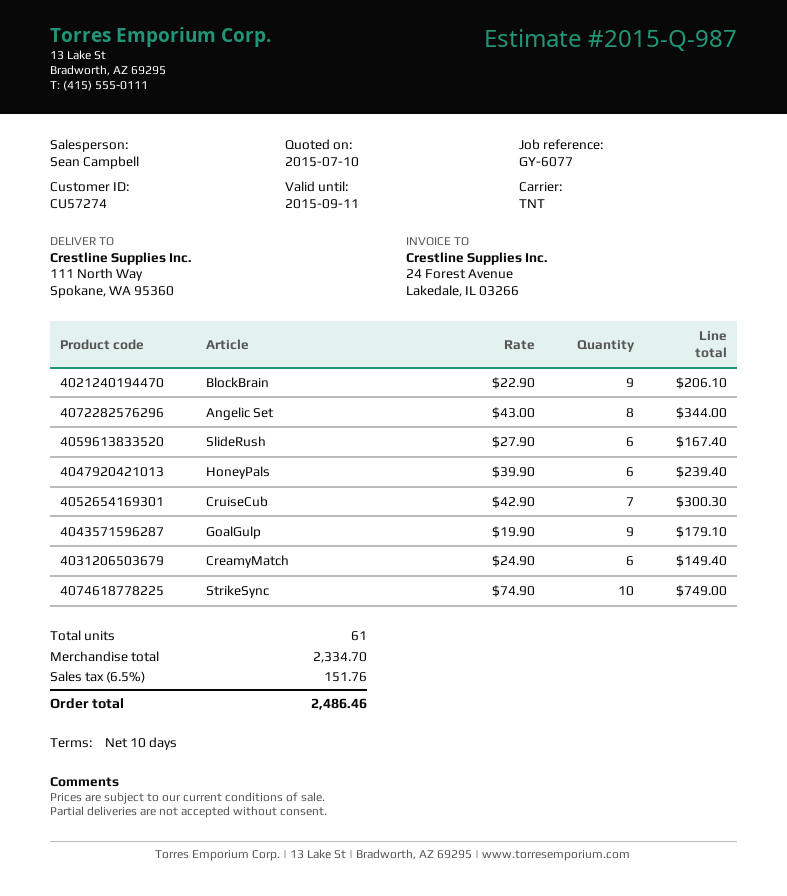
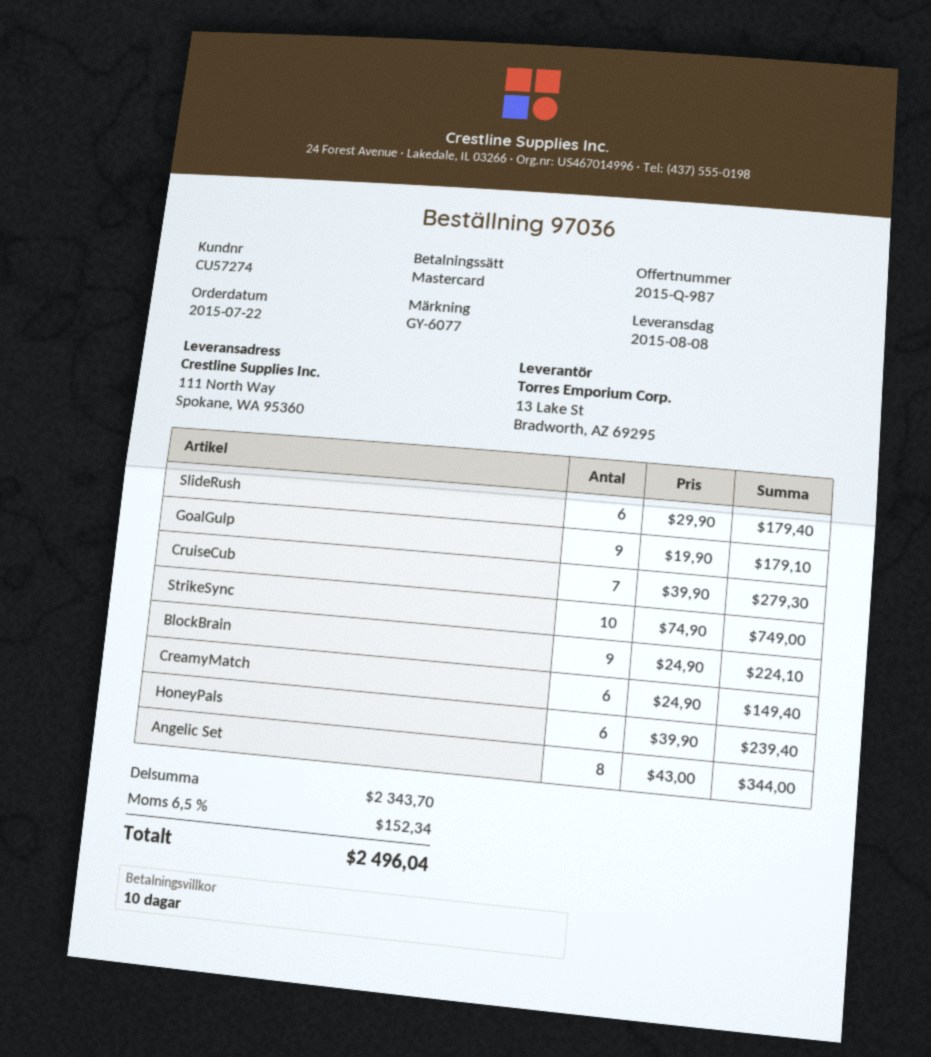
BlockBrain: 9 x 22.90 = 206.10 -> 9 x 24.90 = 224.10
SlideRush: 6 x 27.90 = 167.40 -> 6 x 29.90 = 179.40
CruiseCub: 7 x 42.90 = 300.30 -> 7 x 39.90 = 279.30
subtotal: 2334.70 -> 2343.70
tax: 6.5% = 151.76 -> 6.5% = 152.34
total: 2486.46 -> 2496.04

